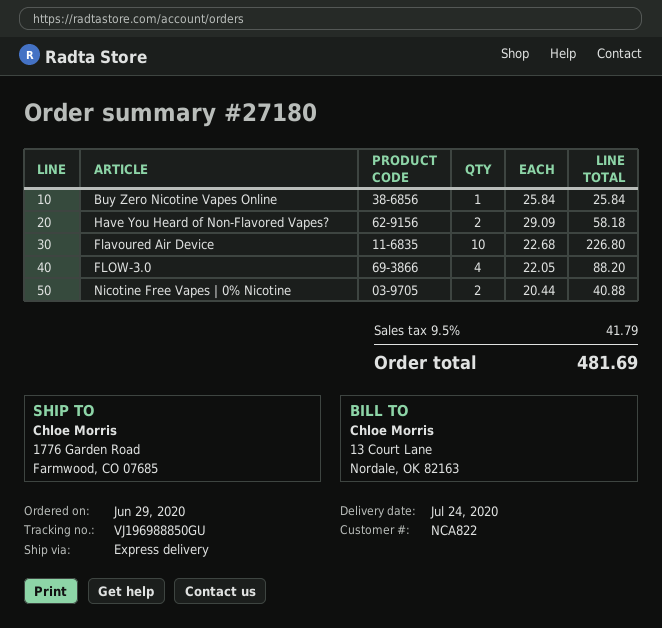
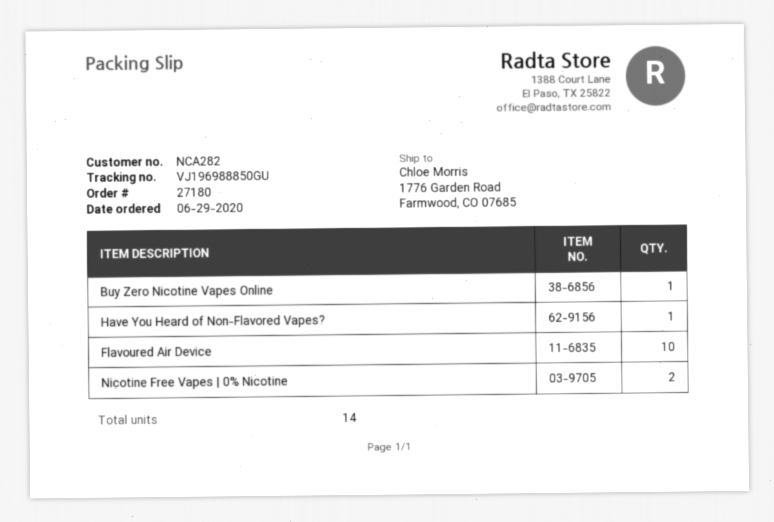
customer number: NCA822 -> NCA282
Have You Heard of Non-Flavored Vapes?: 2 -> 1
FLOW-3.0: 4 -> none

